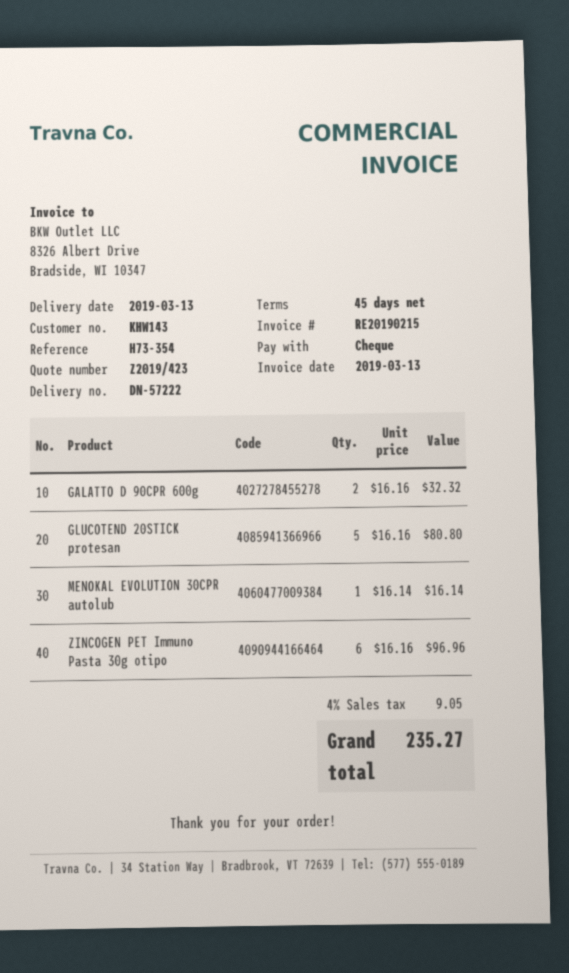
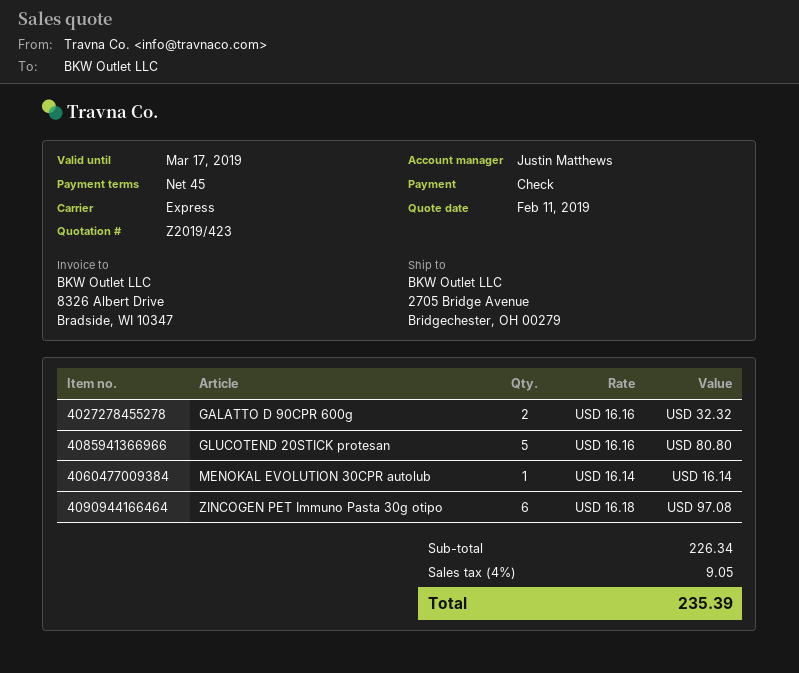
ZINCOGEN PET Immuno Pasta 30g otipo: 6 x 16.16 = 96.96 -> 6 x 16.18 = 97.08
total: 235.27 -> 235.39

